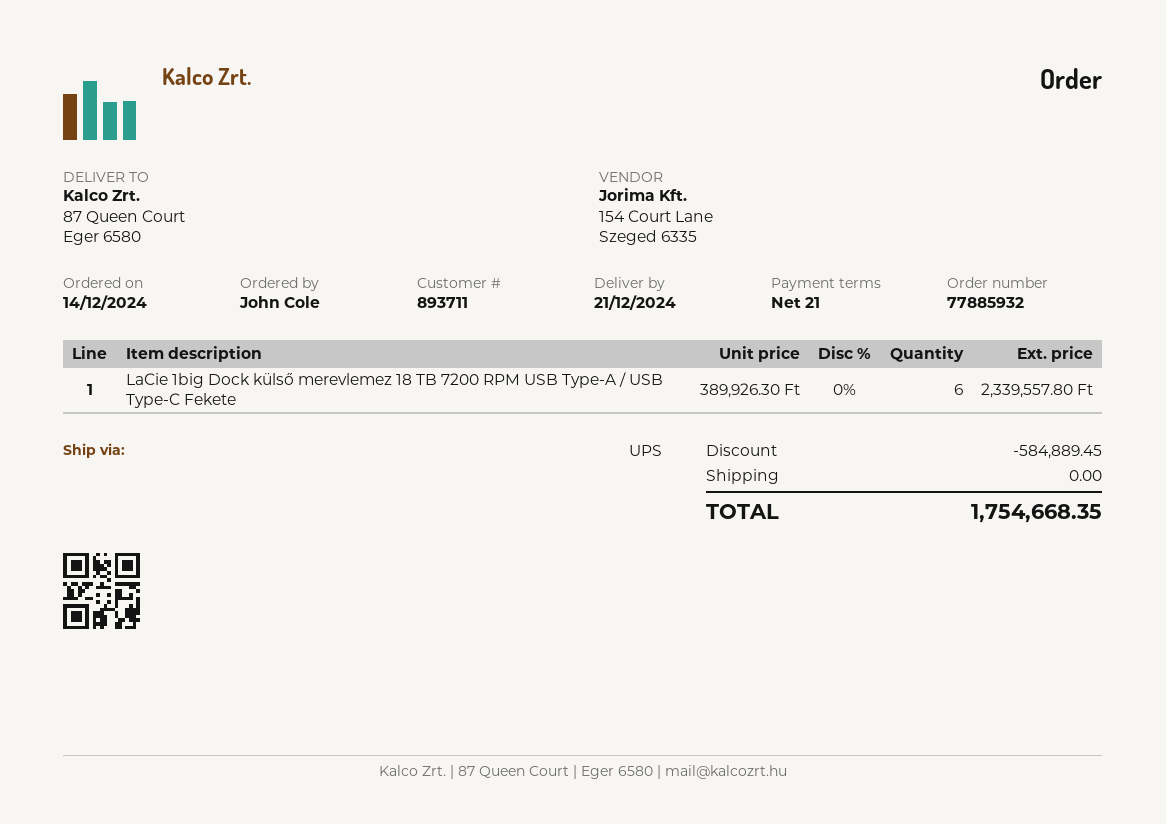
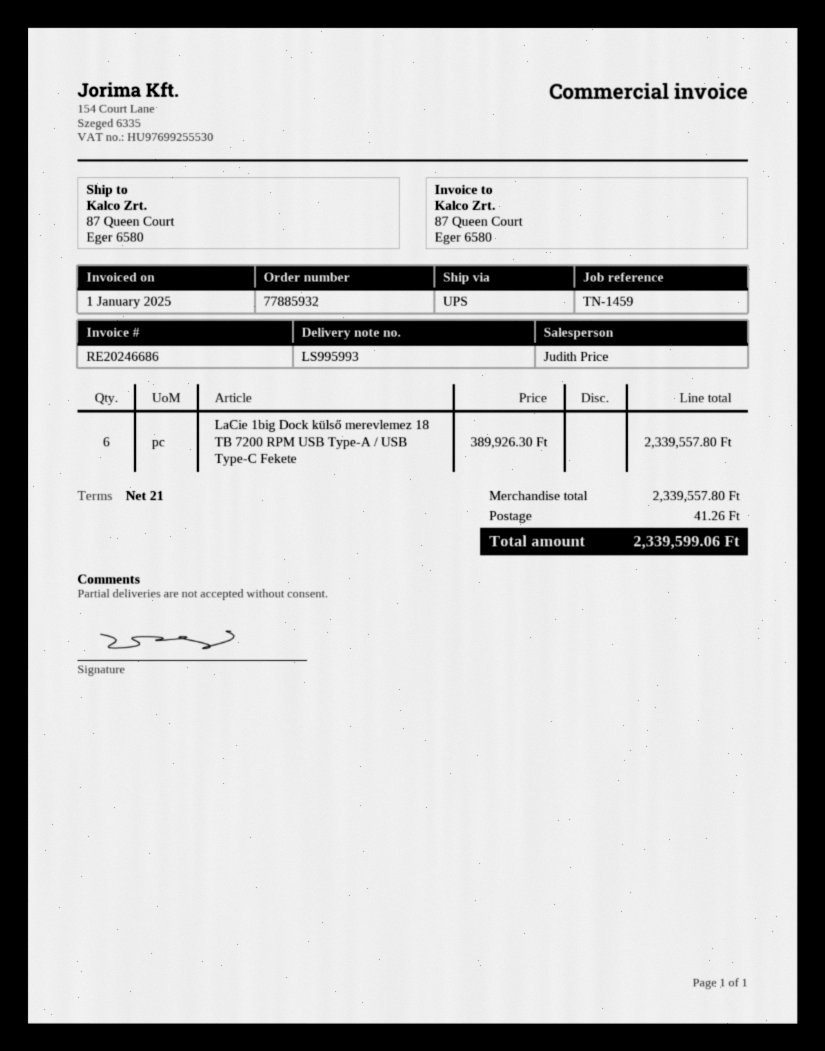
discount: 584889.45 -> none
shipping: 0.00 -> 41.26
total: 1754668.35 -> 2339599.06

